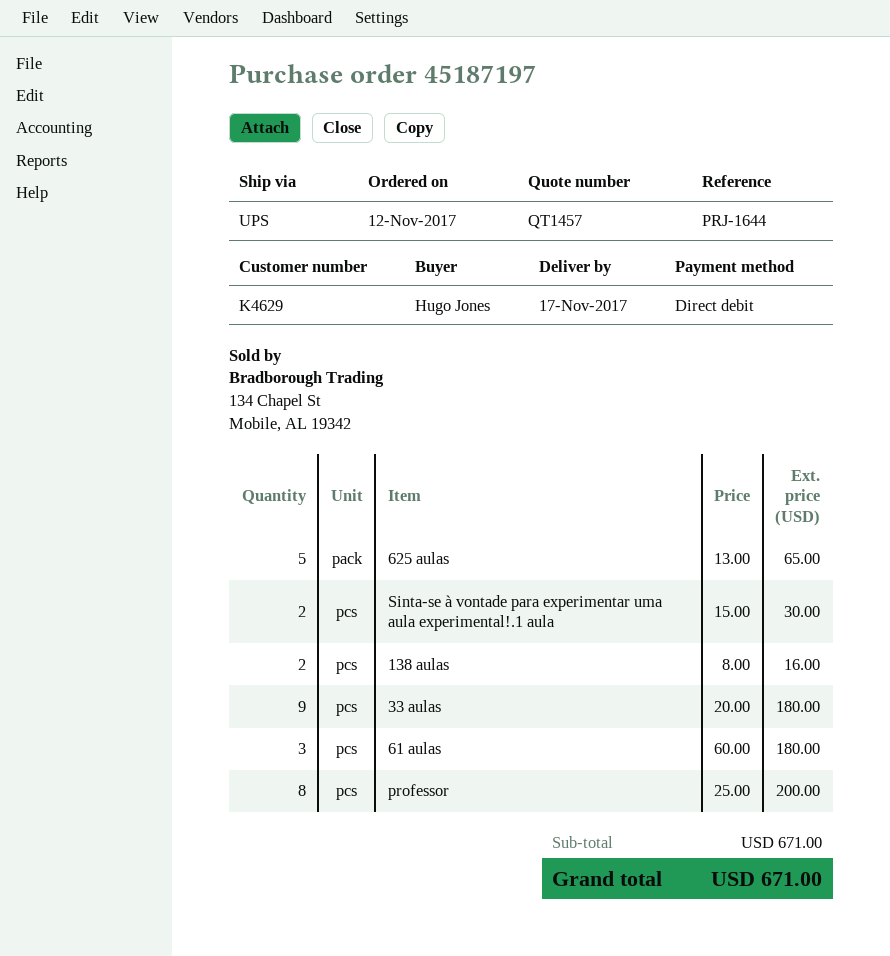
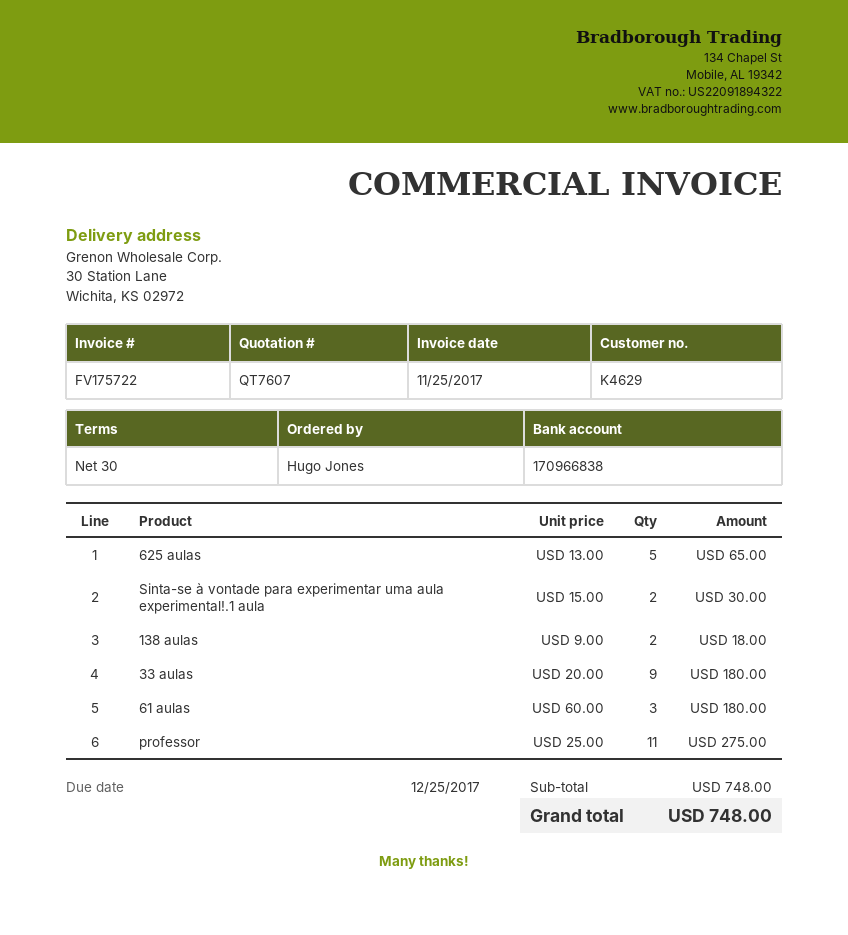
quote number: QT1457 -> QT7607
138 aulas: 2 x 8.00 = 16.00 -> 2 x 9.00 = 18.00
professor: 8 x 25.00 = 200.00 -> 11 x 25.00 = 275.00
subtotal: 671.00 -> 748.00
total: 671.00 -> 748.00

